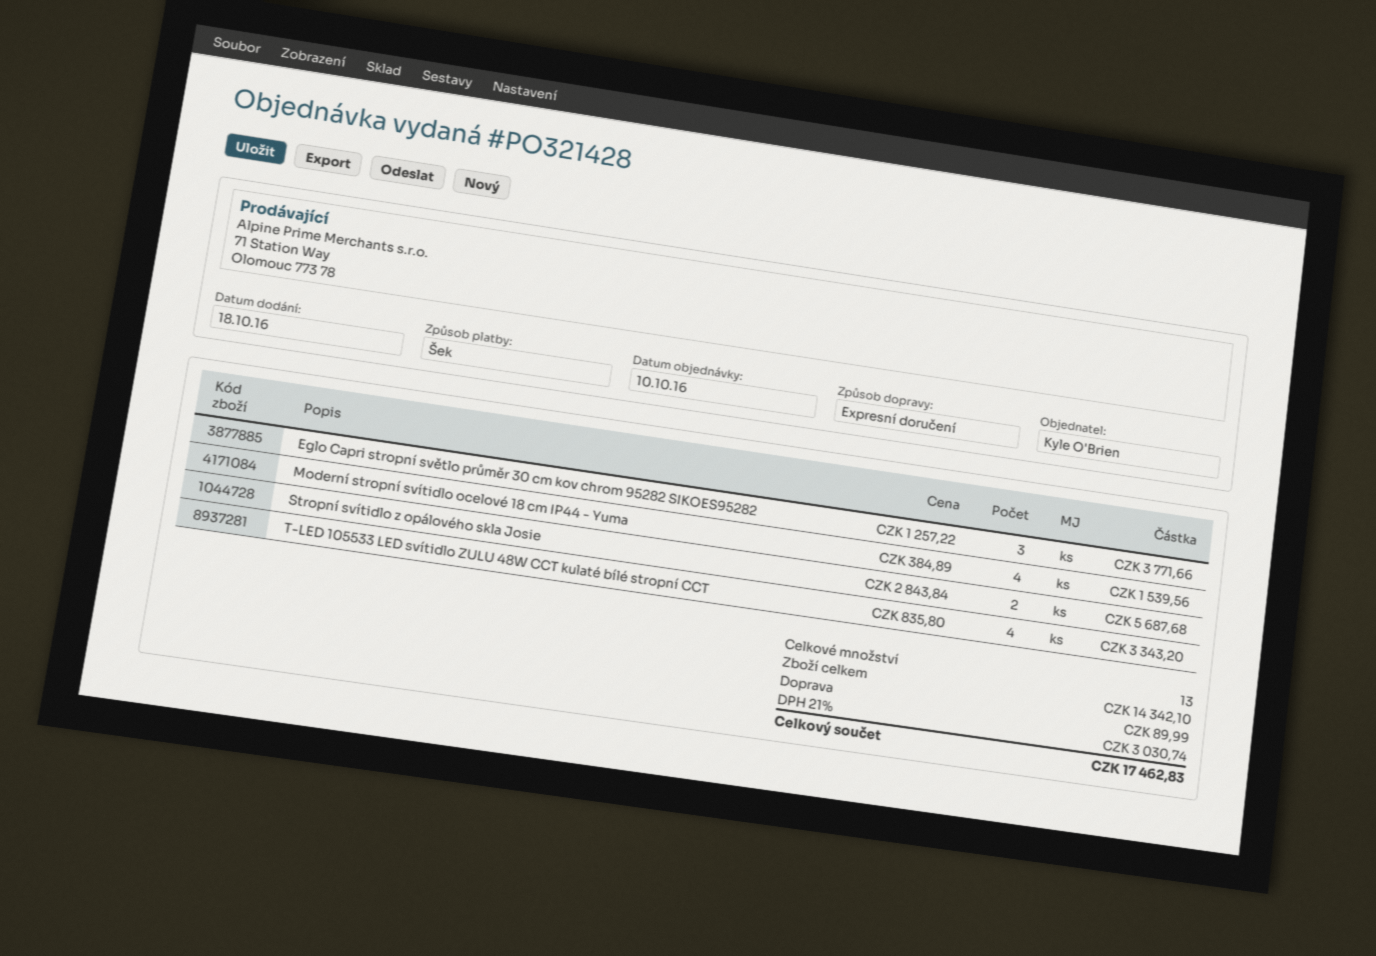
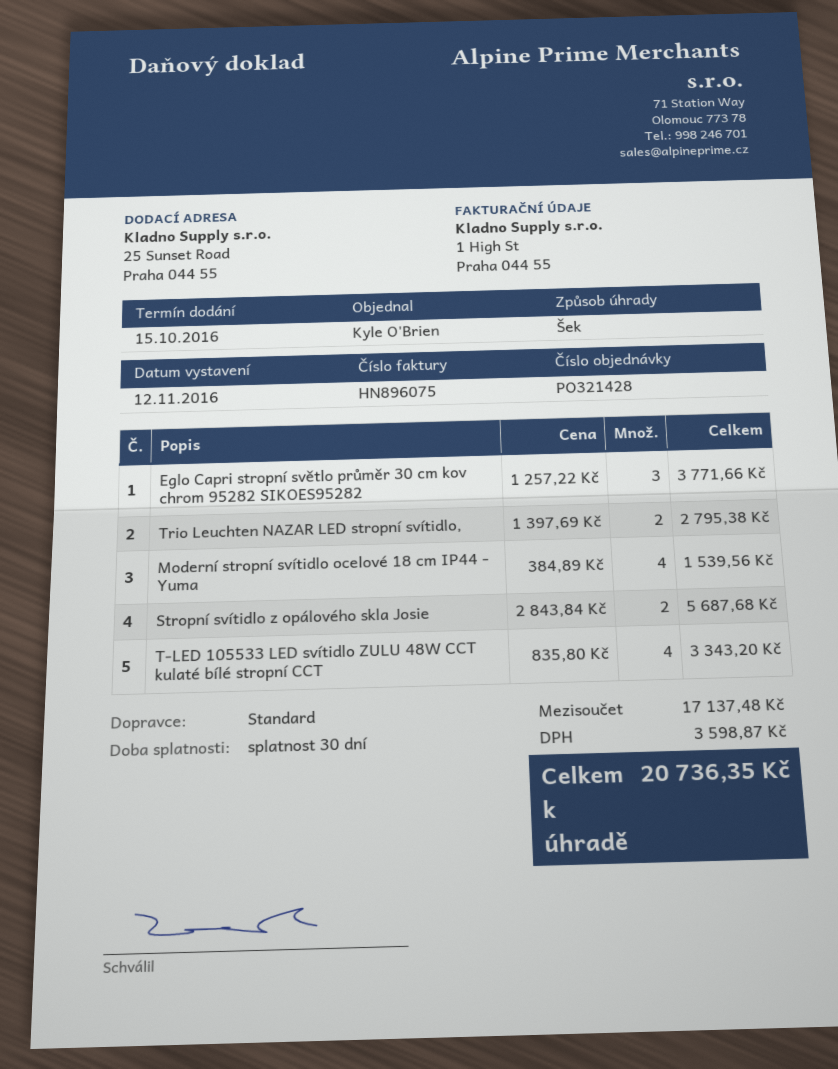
delivery date: 2016-10-18 -> 2016-10-15
shipping method: express -> standard
Trio Leuchten NAZAR LED stropní svítidlo,: none -> 2 x 1397.69 = 2795.38
subtotal: 14342.10 -> 17137.48
shipping: 89.99 -> none
tax: 3030.74 -> 3598.87
total: 17462.83 -> 20736.35

